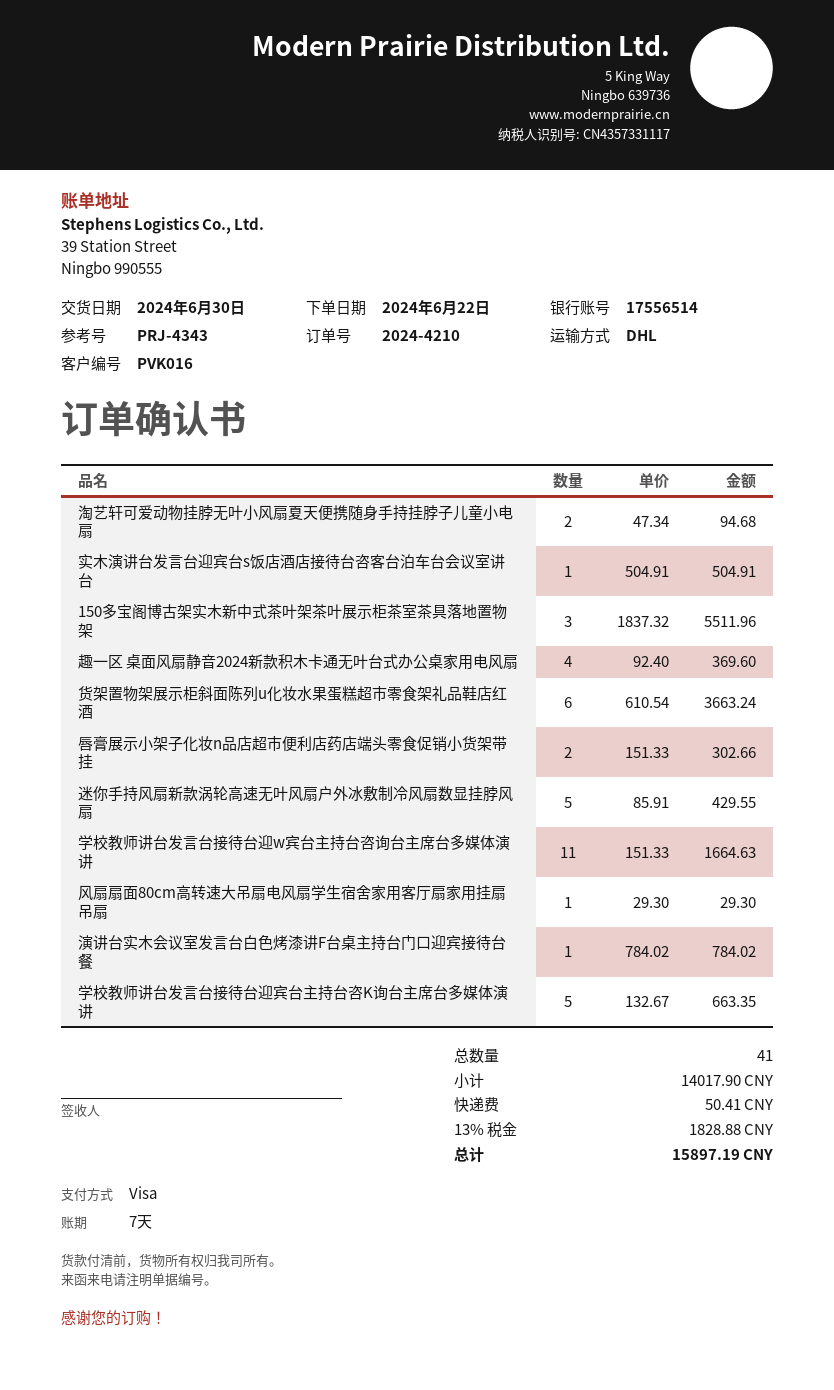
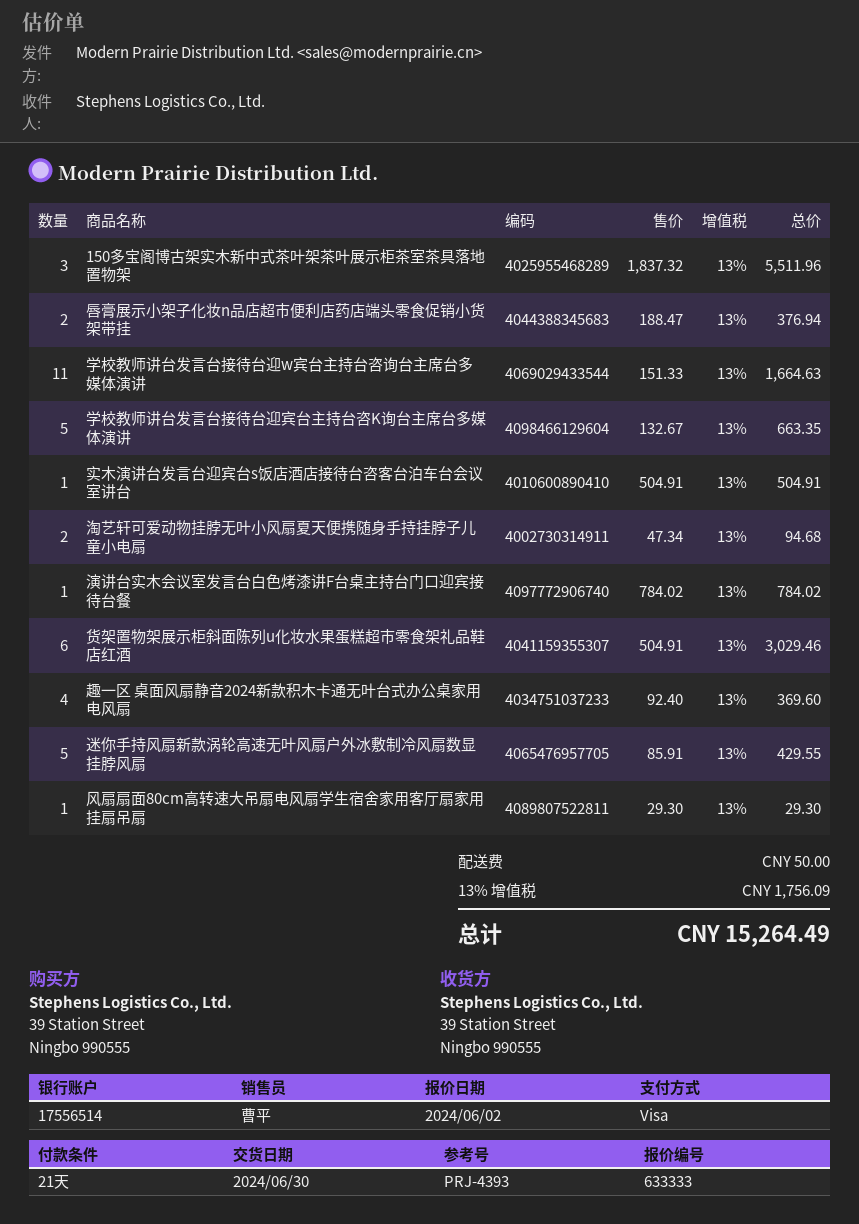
payment terms: 7 days -> 21 days
reference: PRJ-4343 -> PRJ-4393
货架置物架展示柜斜面陈列u化妆水果蛋糕超市零食架礼品鞋店红酒: 6 x 610.54 = 3663.24 -> 6 x 504.91 = 3029.46
唇膏展示小架子化妆n品店超市便利店药店端头零食促销小货架带挂: 2 x 151.33 = 302.66 -> 2 x 188.47 = 376.94
shipping: 50.41 -> 50.00
tax: 13% = 1828.88 -> 13% = 1756.09
total: 15897.19 -> 15264.49

